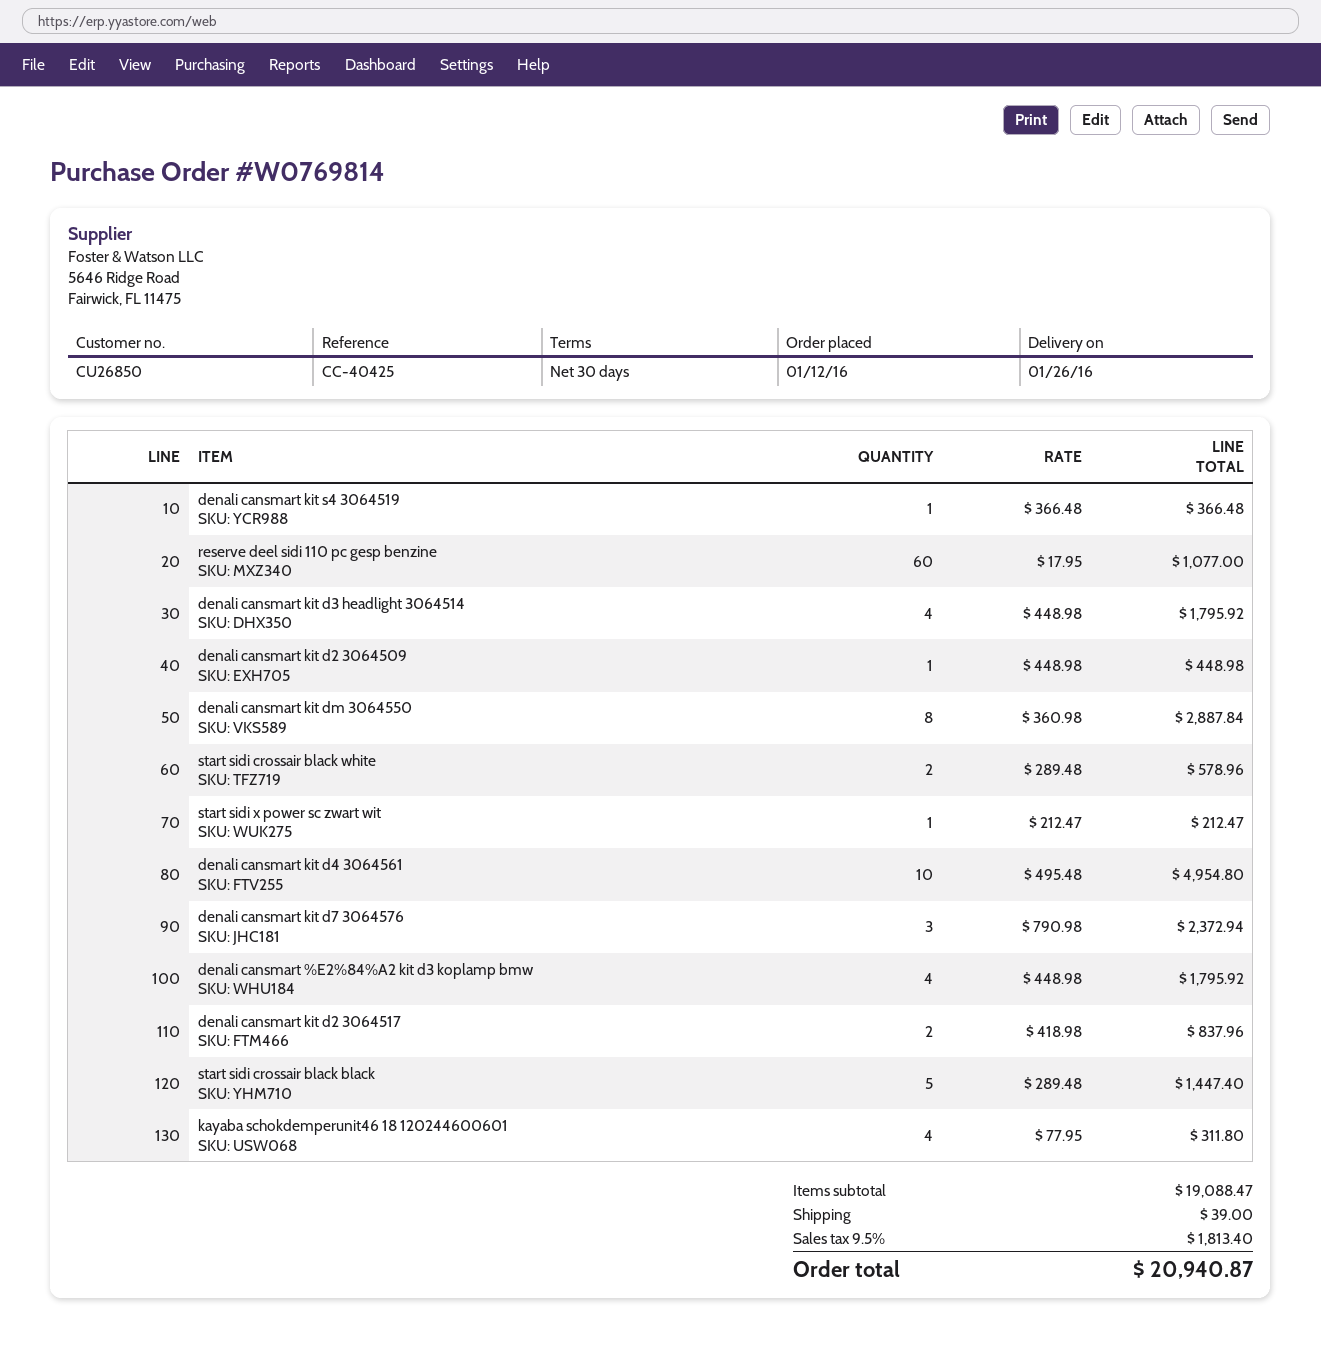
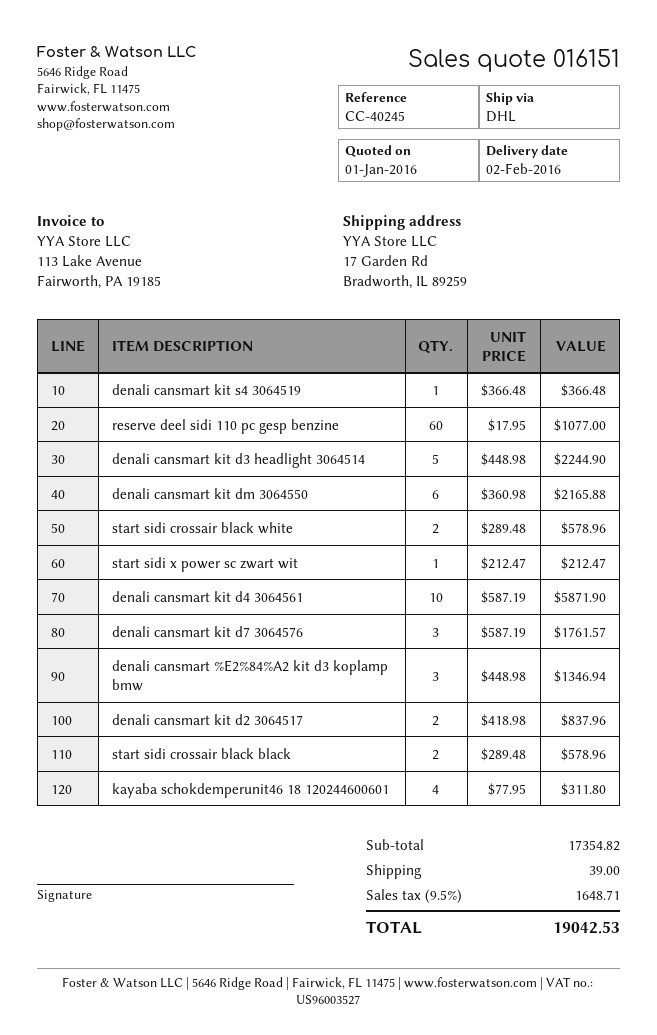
delivery date: 2016-01-26 -> 2016-02-02
reference: CC-40425 -> CC-40245
denali cansmart kit d3 headlight 3064514: 4 x 448.98 = 1795.92 -> 5 x 448.98 = 2244.90
denali cansmart kit d2 3064509: 1 x 448.98 = 448.98 -> none
denali cansmart kit dm 3064550: 8 x 360.98 = 2887.84 -> 6 x 360.98 = 2165.88
denali cansmart kit d4 3064561: 10 x 495.48 = 4954.80 -> 10 x 587.19 = 5871.90
denali cansmart kit d7 3064576: 3 x 790.98 = 2372.94 -> 3 x 587.19 = 1761.57
denali cansmart %E2%84%A2 kit d3 koplamp bmw: 4 x 448.98 = 1795.92 -> 3 x 448.98 = 1346.94
start sidi crossair black black: 5 x 289.48 = 1447.40 -> 2 x 289.48 = 578.96
subtotal: 19088.47 -> 17354.82
tax: 9.5% = 1813.40 -> 9.5% = 1648.71
total: 20940.87 -> 19042.53

